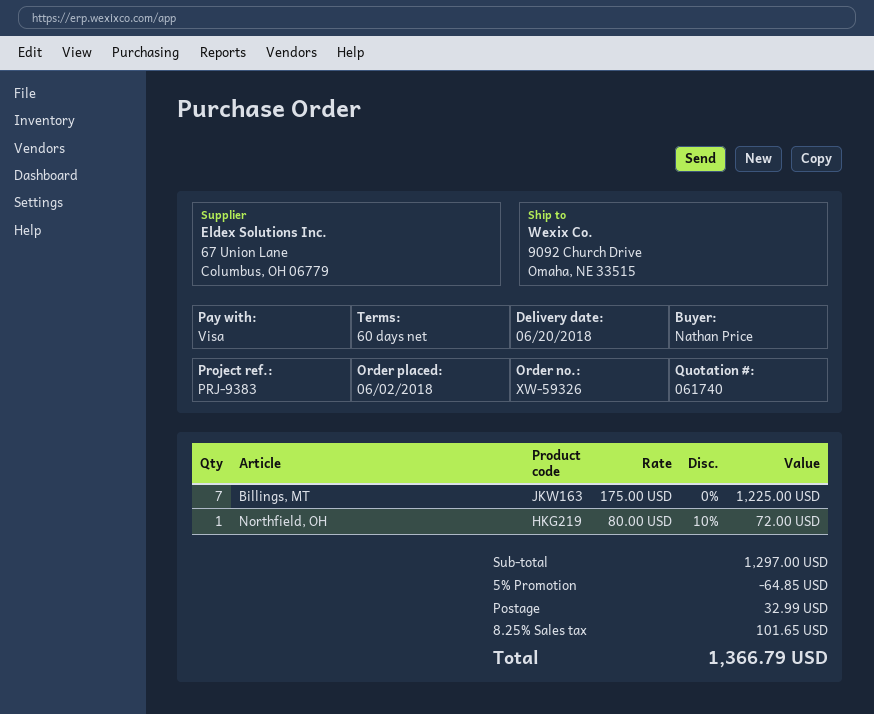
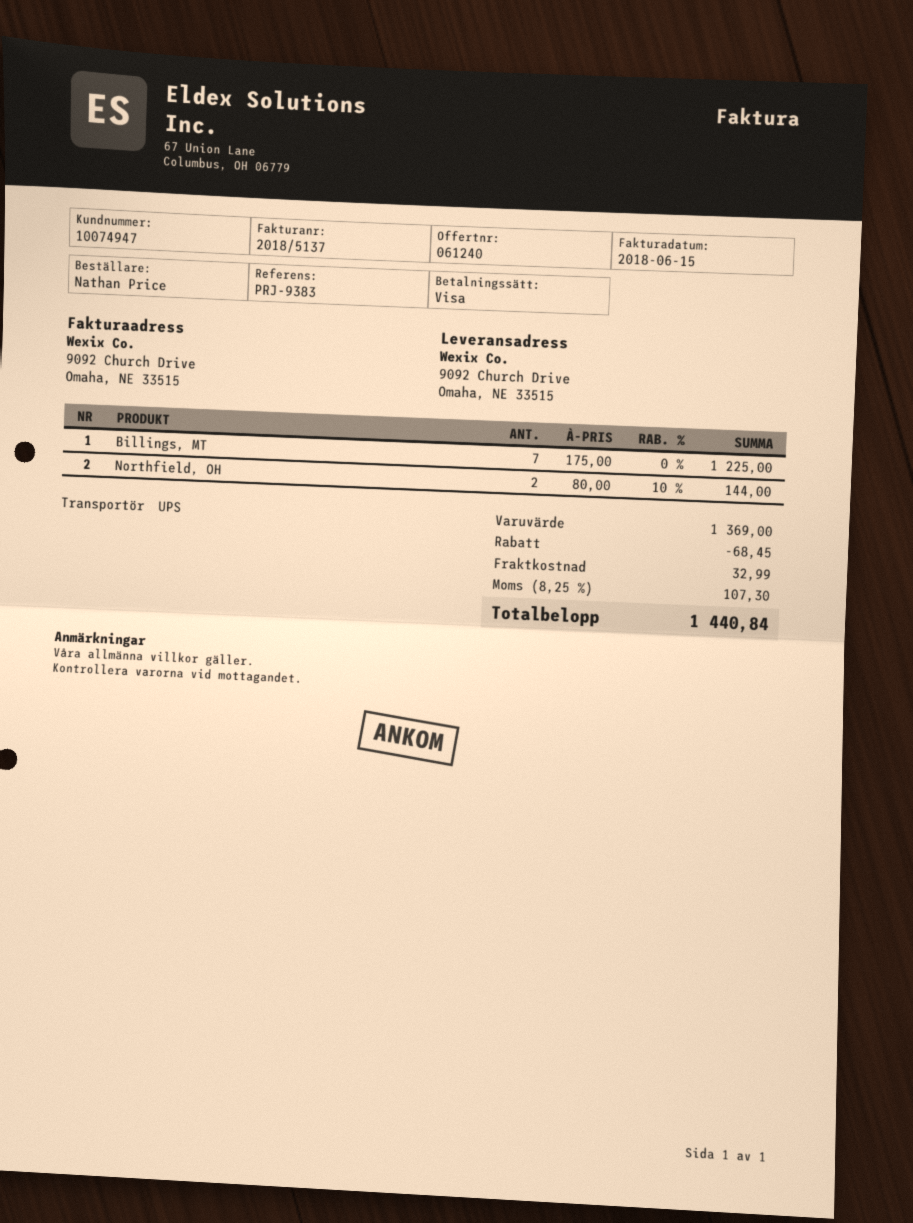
quote number: 061740 -> 061240
Northfield, OH: 1 x 80.00 - 10% = 72.00 -> 2 x 80.00 - 10% = 144.00
subtotal: 1297.00 -> 1369.00
discount: 64.85 -> 68.45
tax: 8.25% = 101.65 -> 8.25% = 107.30
total: 1366.79 -> 1440.84

